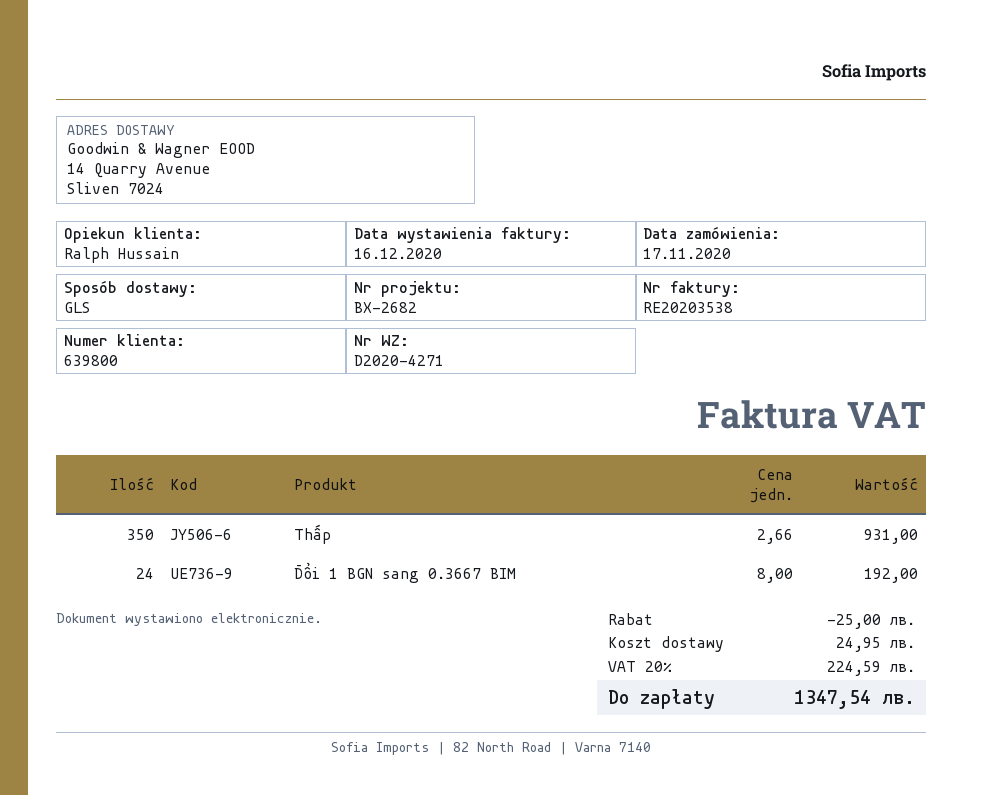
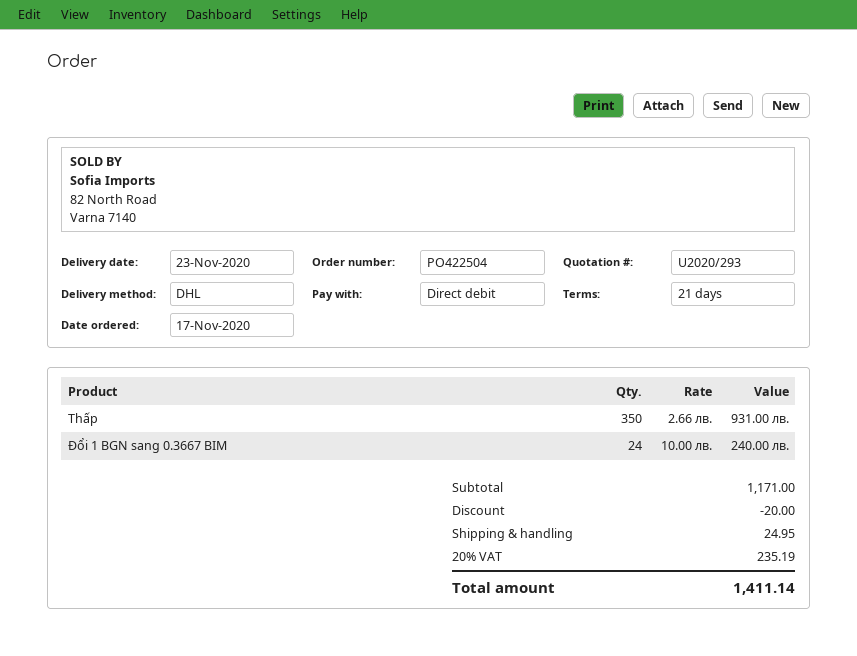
shipping method: GLS -> DHL
Đổi 1 BGN sang 0.3667 BIM: 24 x 8.00 = 192.00 -> 24 x 10.00 = 240.00
discount: 25.00 -> 20.00
tax: 20% = 224.59 -> 20% = 235.19
total: 1347.54 -> 1411.14

